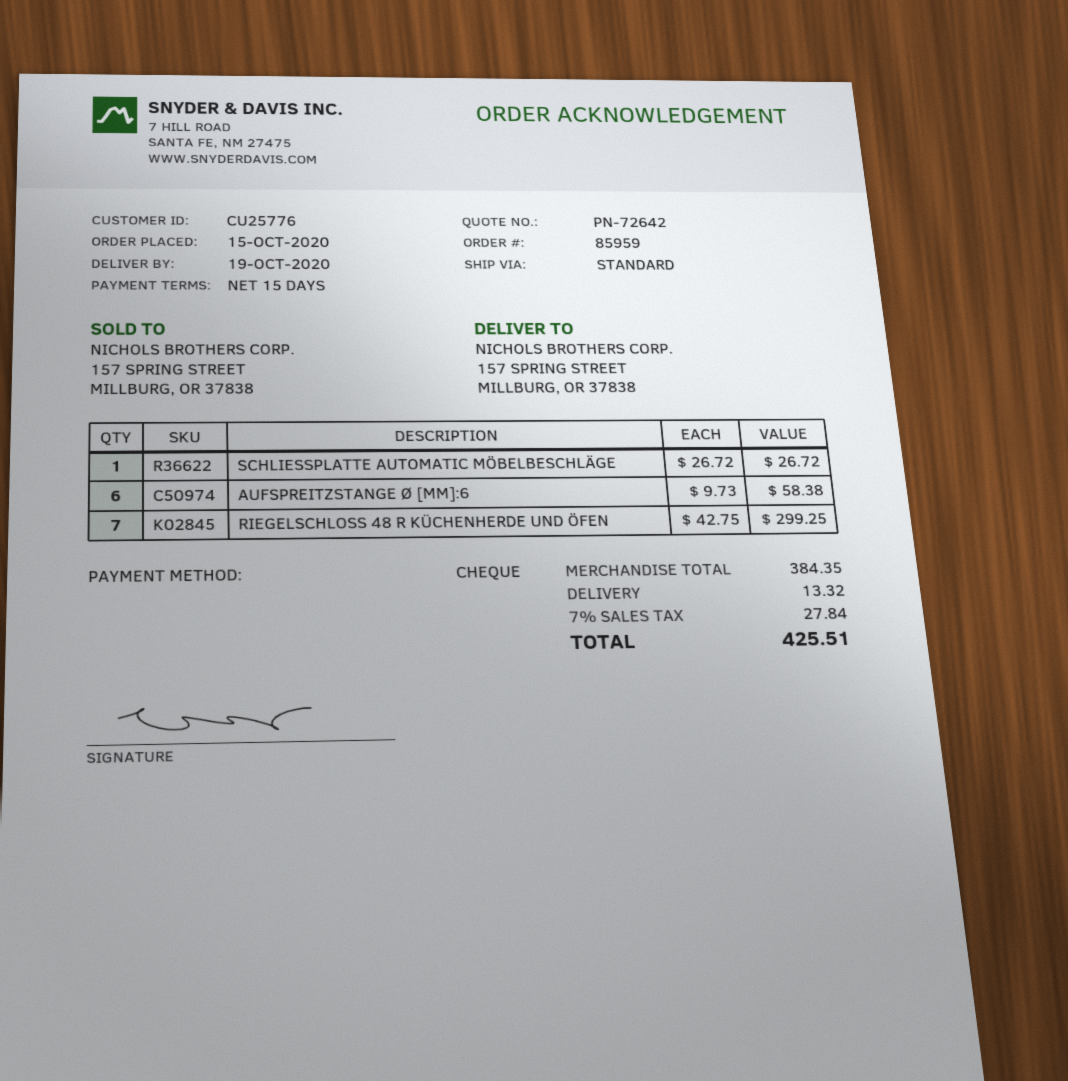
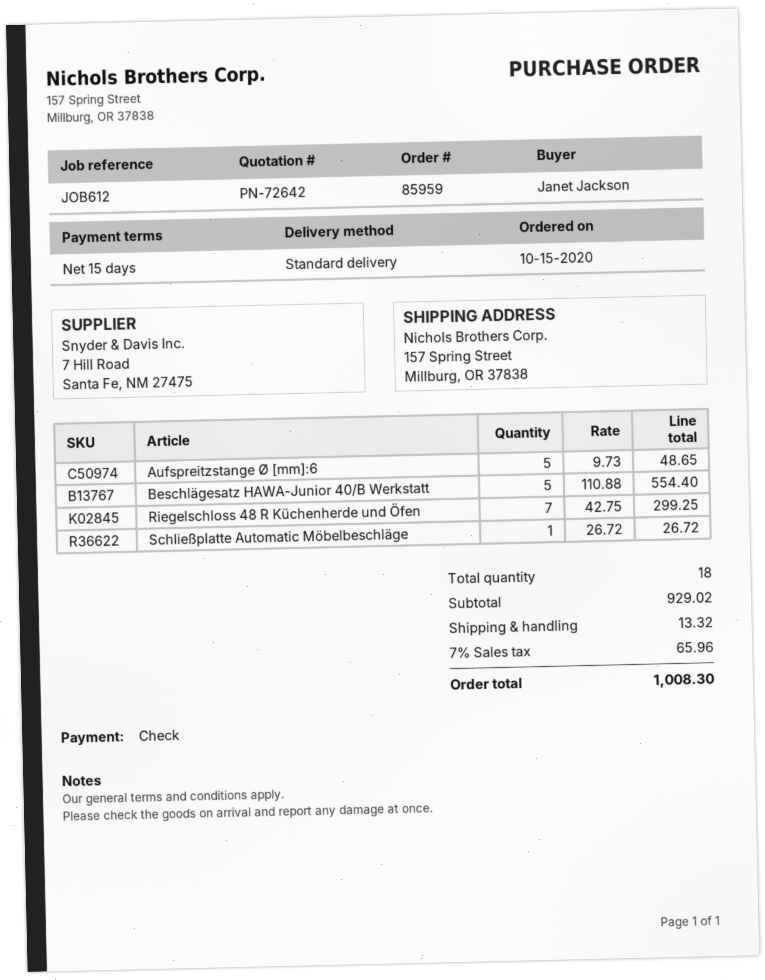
AUFSPREITZSTANGE Ø [MM]:6: 6 x 9.73 = 58.38 -> 5 x 9.73 = 48.65
Beschlägesatz HAWA-Junior 40/B Werkstatt: none -> 5 x 110.88 = 554.40
subtotal: 384.35 -> 929.02
tax: 7% = 27.84 -> 7% = 65.96
total: 425.51 -> 1008.30

